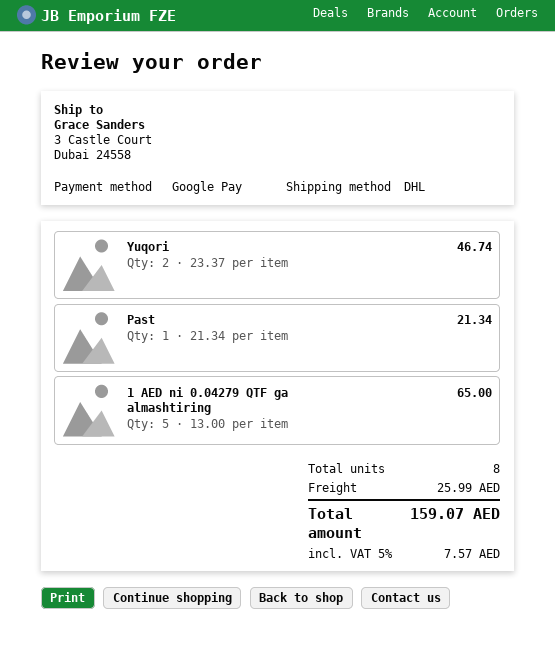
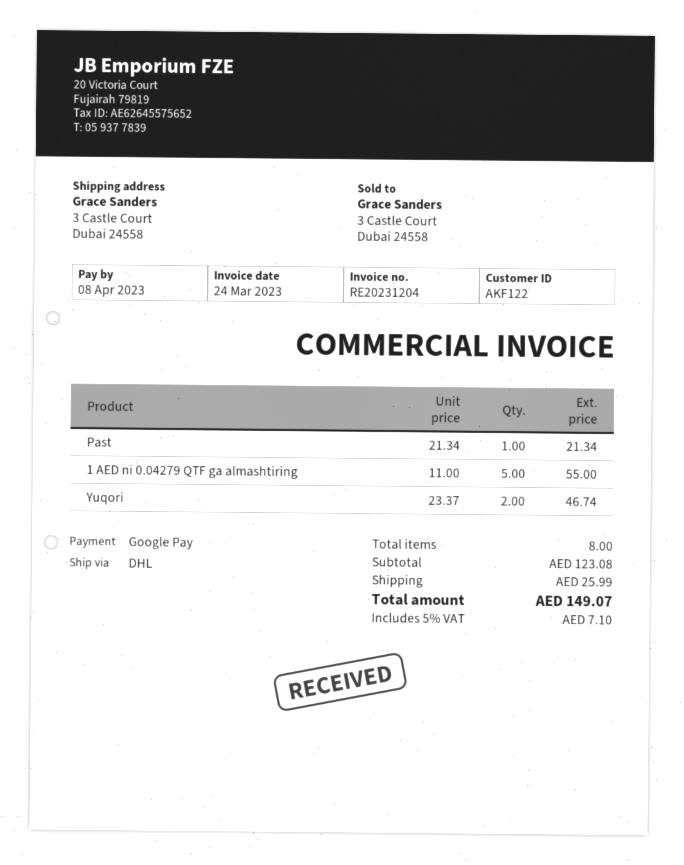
1 AED ni 0.04279 QTF ga almashtiring: 5 x 13.00 = 65.00 -> 5 x 11.00 = 55.00
tax: 5% = 7.57 -> 5% = 7.10
total: 159.07 -> 149.07

